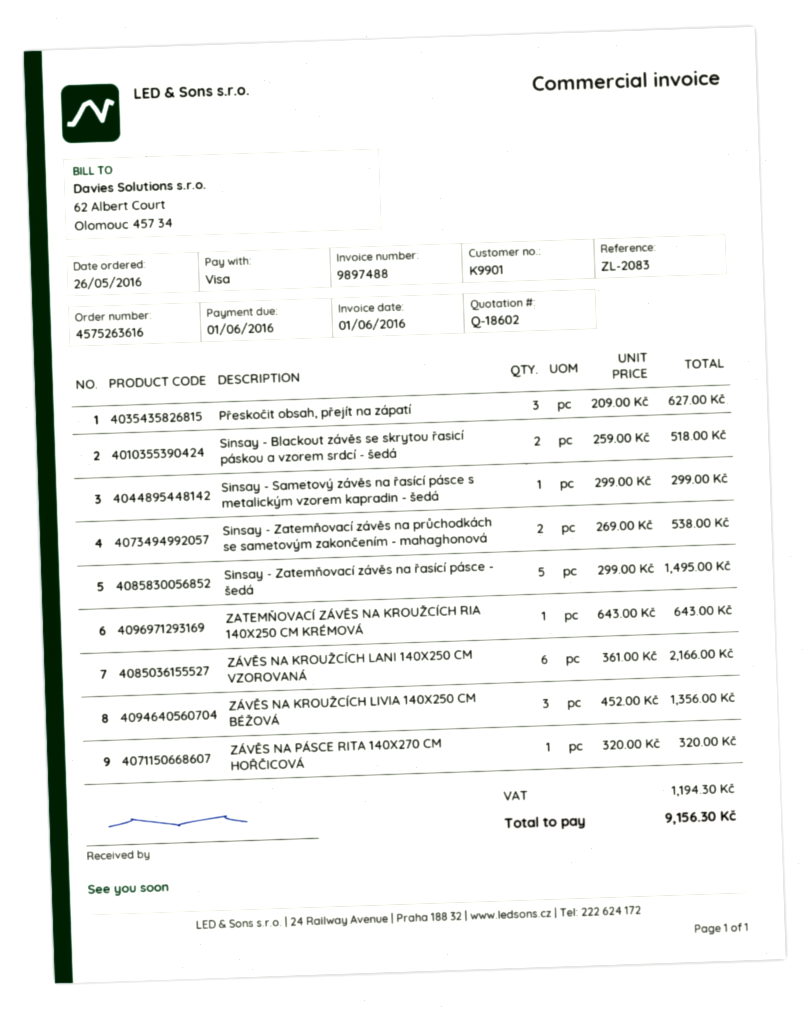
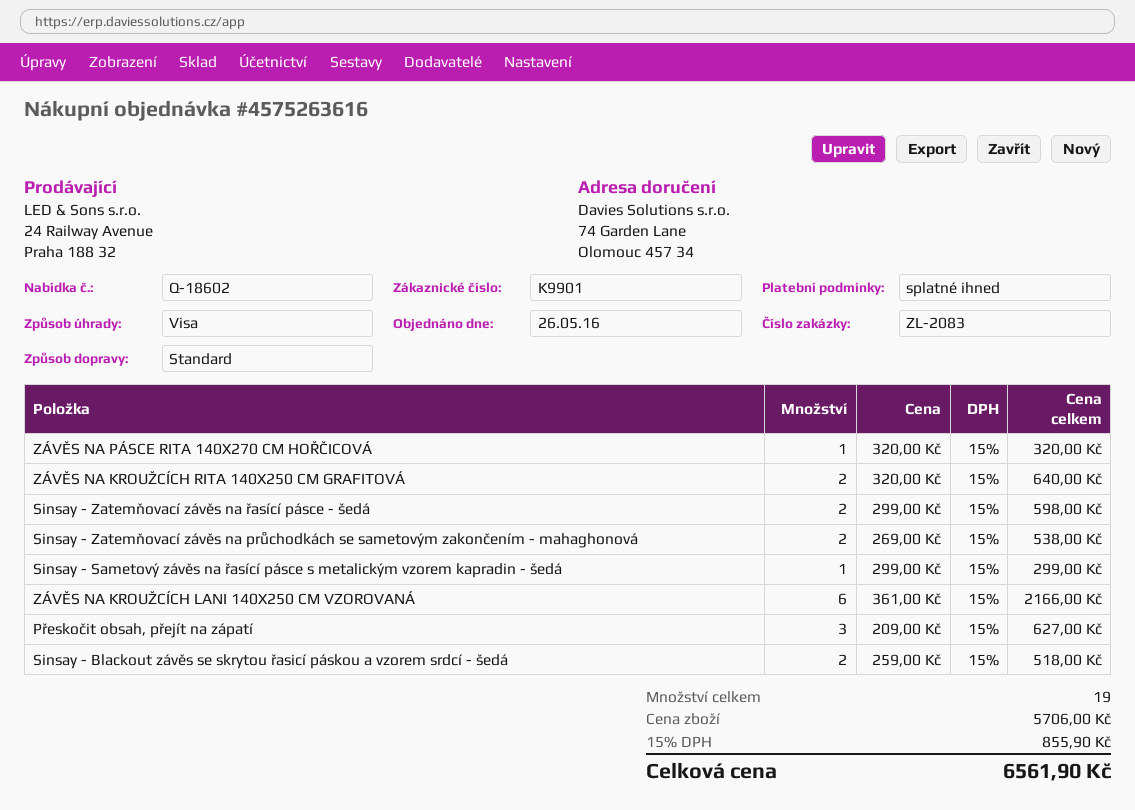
Sinsay - Zatemňovací závěs na řasící pásce - šedá: 5 x 299.00 = 1495.00 -> 2 x 299.00 = 598.00
ZATEMŇOVACÍ ZÁVĚS NA KROUŽCÍCH RIA 140X250 CM KRÉMOVÁ: 1 x 643.00 = 643.00 -> none
ZÁVĚS NA KROUŽCÍCH LIVIA 140X250 CM BÉŽOVÁ: 3 x 452.00 = 1356.00 -> none
ZÁVĚS NA KROUŽCÍCH RITA 140X250 CM GRAFITOVÁ: none -> 2 x 320.00 = 640.00
tax: 1194.30 -> 855.90
total: 9156.30 -> 6561.90

